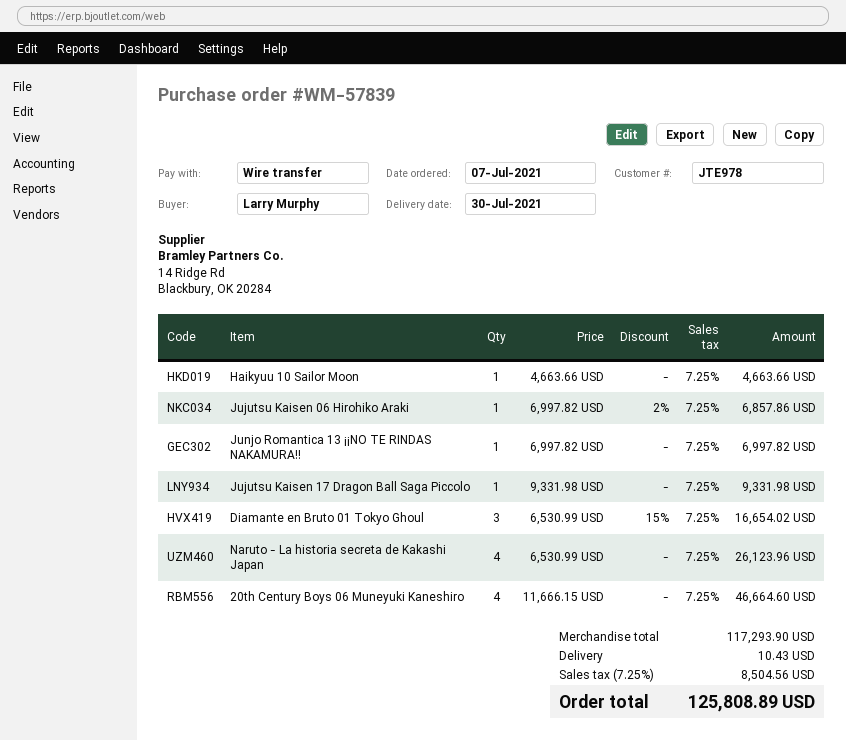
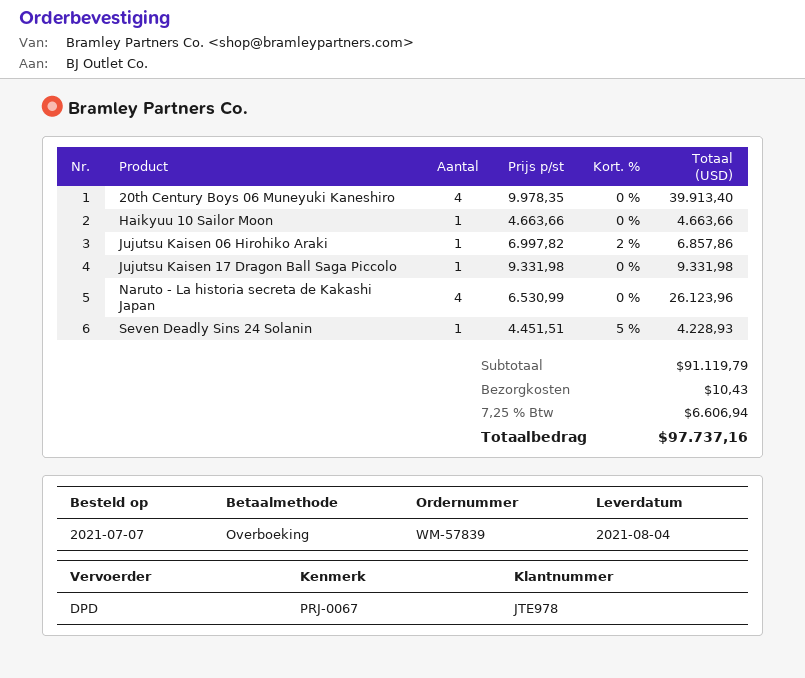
delivery date: 2021-07-30 -> 2021-08-04
Junjo Romantica 13 ¡¡NO TE RINDAS NAKAMURA!!: 1 x 6997.82 = 6997.82 -> none
Diamante en Bruto 01 Tokyo Ghoul: 3 x 6530.99 - 15% = 16654.02 -> none
20th Century Boys 06 Muneyuki Kaneshiro: 4 x 11666.15 = 46664.60 -> 4 x 9978.35 = 39913.40
Seven Deadly Sins 24 Solanin: none -> 1 x 4451.51 - 5% = 4228.93
subtotal: 117293.90 -> 91119.79
tax: 7.25% = 8504.56 -> 7.25% = 6606.94
total: 125808.89 -> 97737.16

